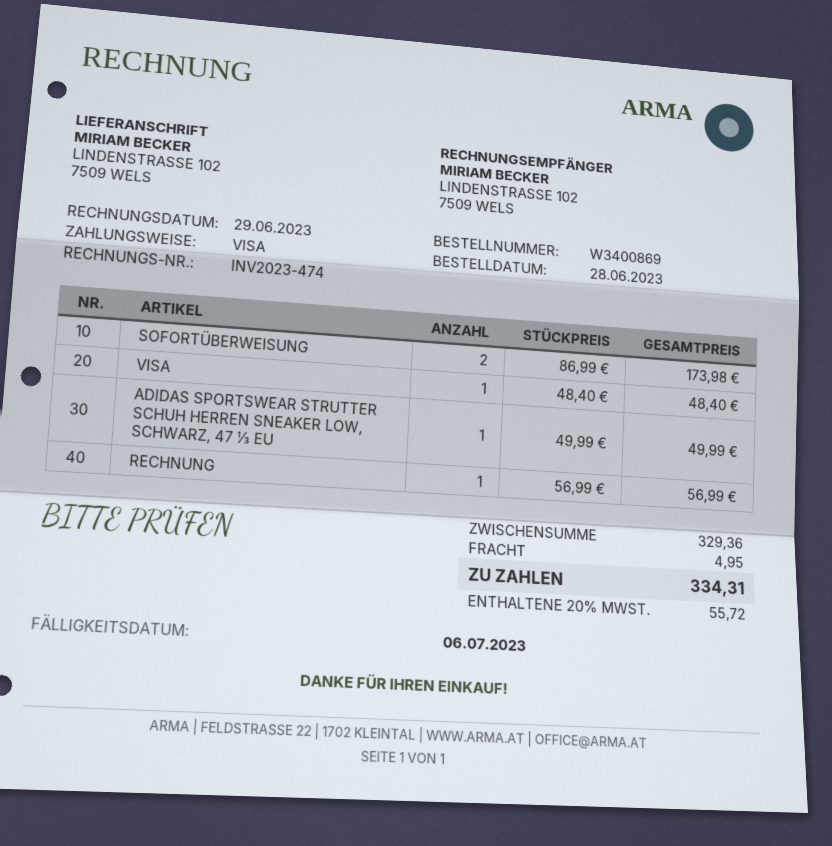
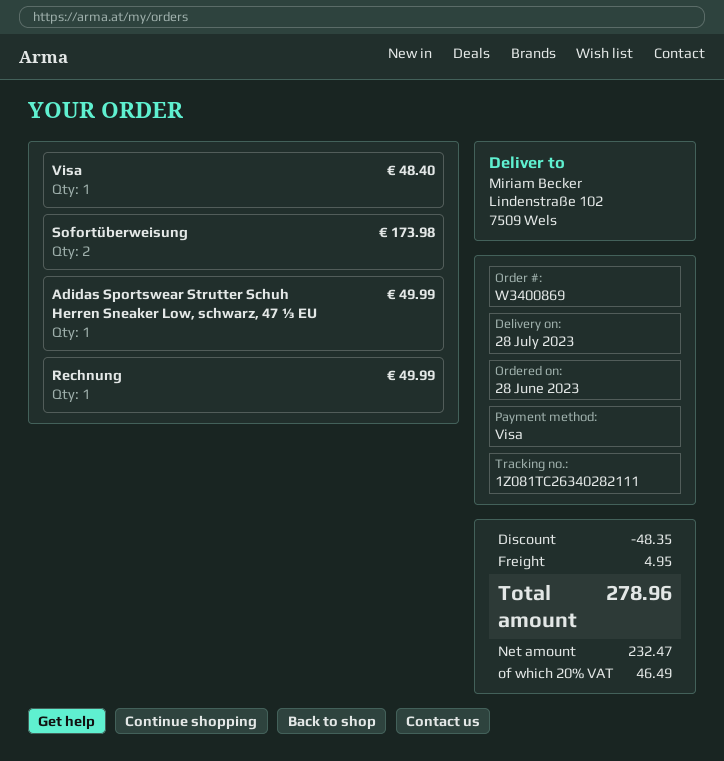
RECHNUNG: 1 for 56.99 -> 1 for 49.99
discount: none -> 48.35
tax: 20% = 55.72 -> 20% = 46.49
total: 334.31 -> 278.96

